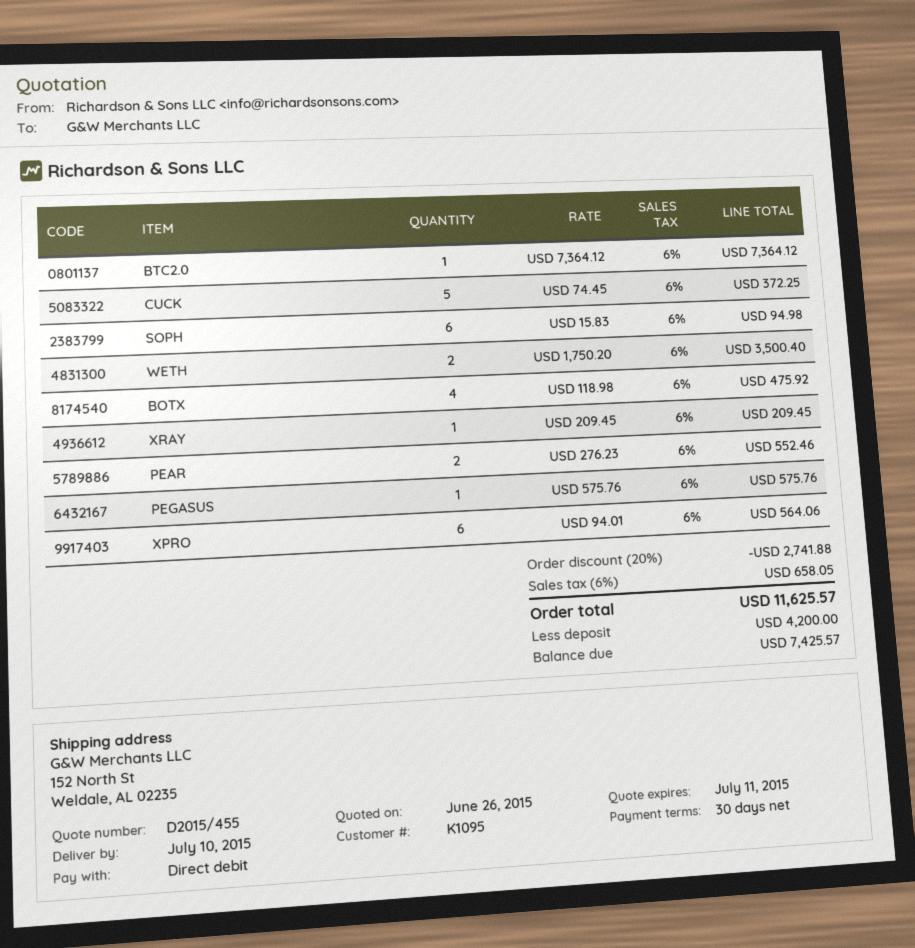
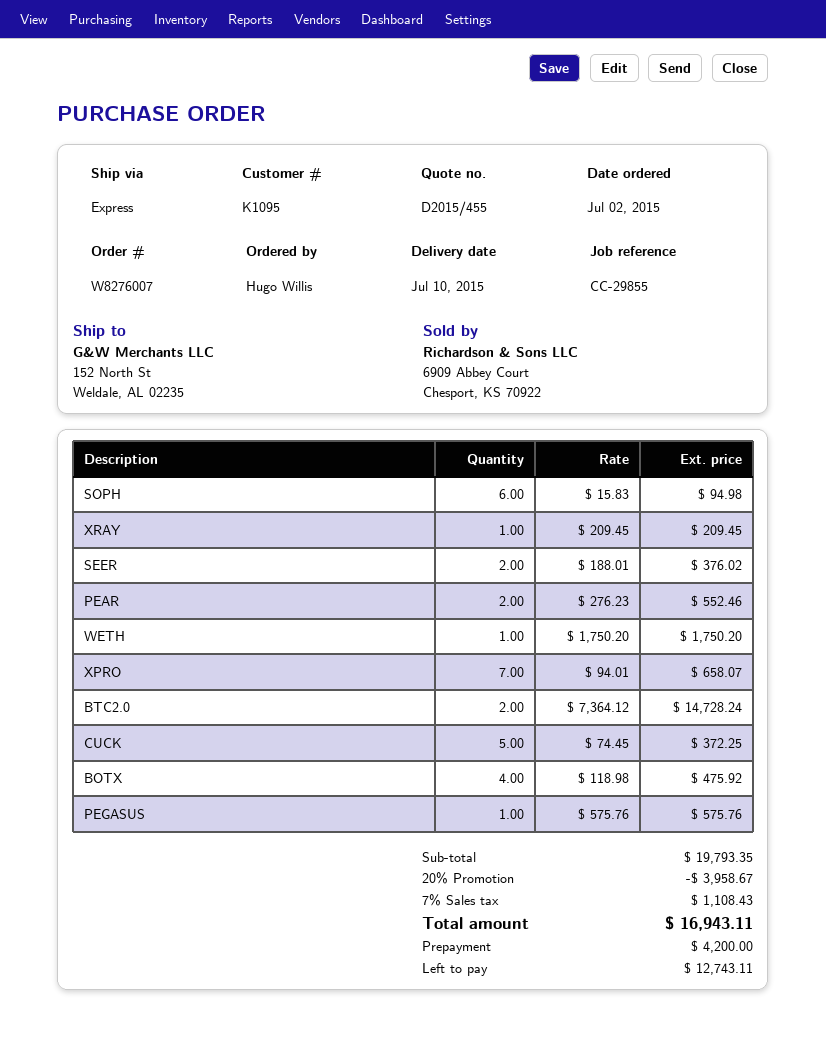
BTC2.0: 1 x 7364.12 = 7364.12 -> 2 x 7364.12 = 14728.24
WETH: 2 x 1750.20 = 3500.40 -> 1 x 1750.20 = 1750.20
XPRO: 6 x 94.01 = 564.06 -> 7 x 94.01 = 658.07
SEER: none -> 2 x 188.01 = 376.02
discount: 20% = 2741.88 -> 20% = 3958.67
tax: 6% = 658.05 -> 7% = 1108.43
total: 11625.57 -> 16943.11
balance: 7425.57 -> 12743.11

